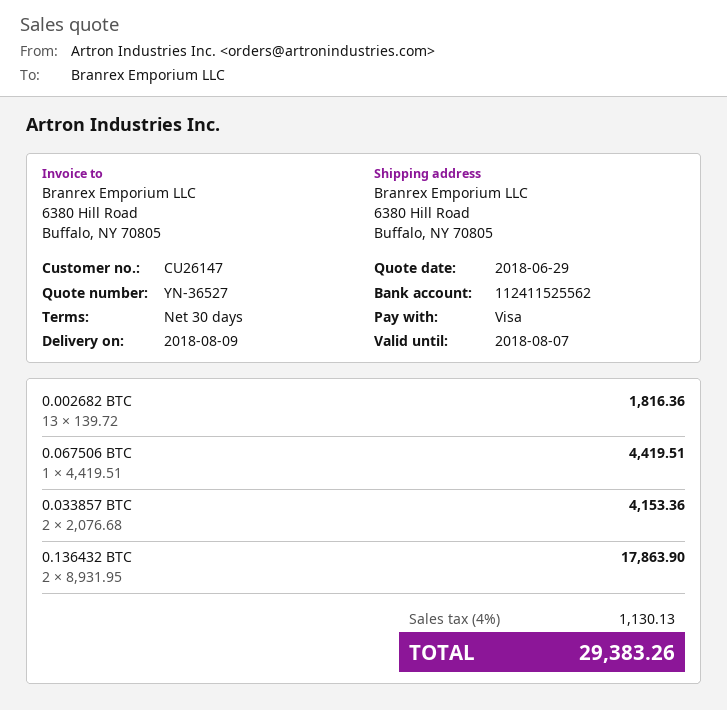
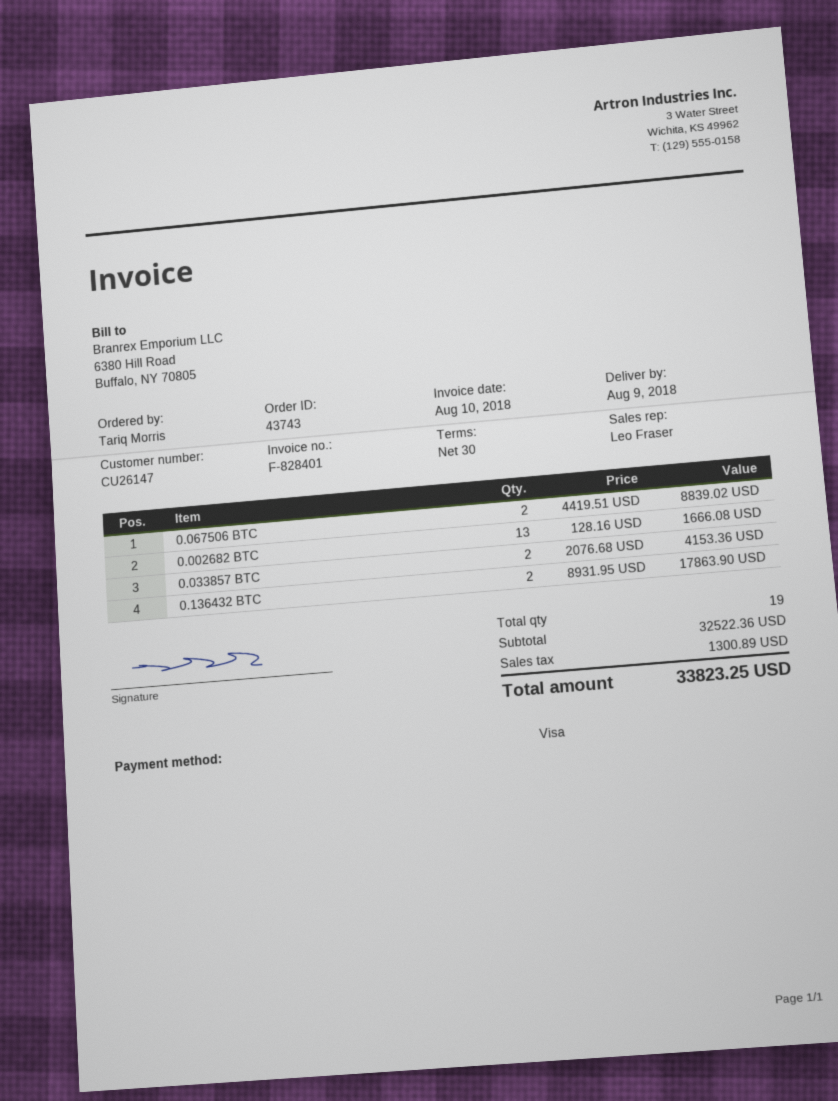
0.002682 BTC: 13 x 139.72 = 1816.36 -> 13 x 128.16 = 1666.08
0.067506 BTC: 1 x 4419.51 = 4419.51 -> 2 x 4419.51 = 8839.02
tax: 1130.13 -> 1300.89
total: 29383.26 -> 33823.25

